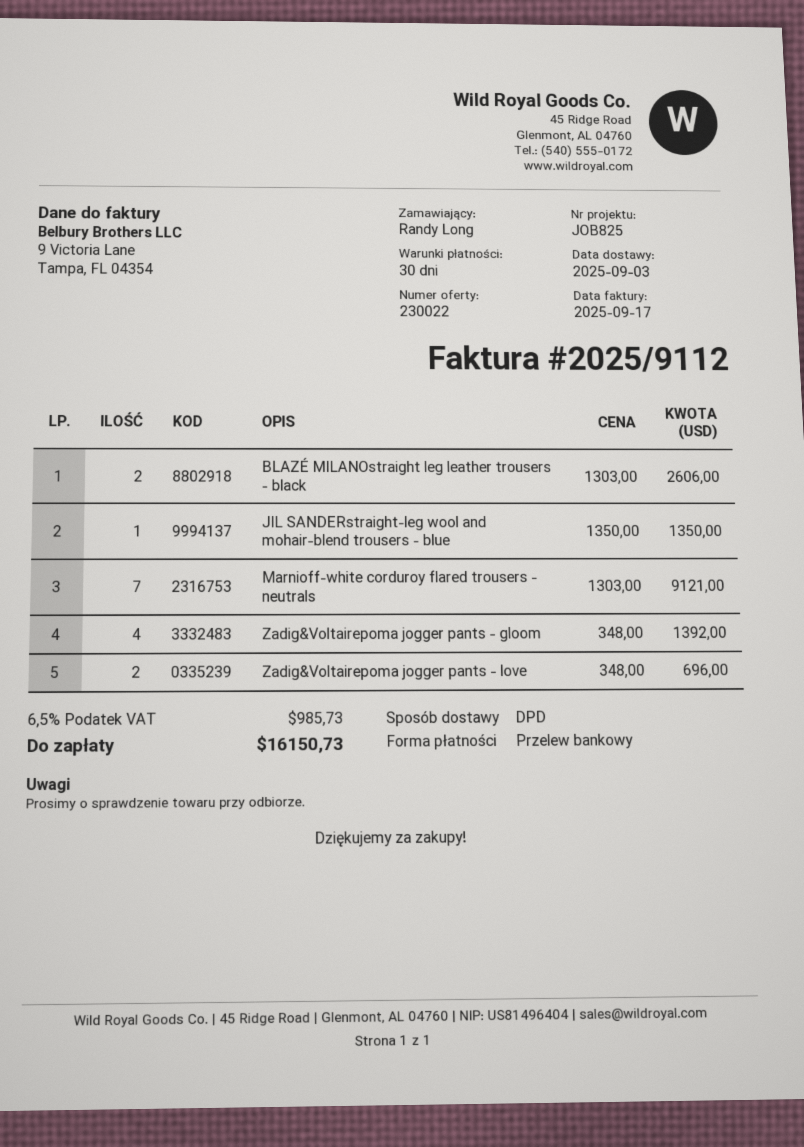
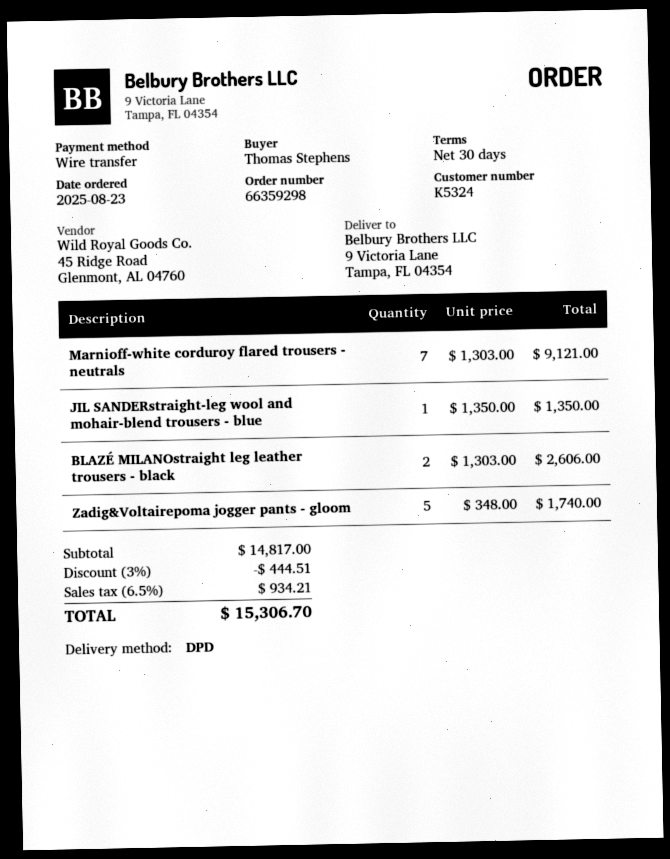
ordered by: Randy Long -> Thomas Stephens
Zadig&Voltairepoma jogger pants - gloom: 4 x 348.00 = 1392.00 -> 5 x 348.00 = 1740.00
Zadig&Voltairepoma jogger pants - love: 2 x 348.00 = 696.00 -> none
discount: none -> 3% = 444.51
tax: 6.5% = 985.73 -> 6.5% = 934.21
total: 16150.73 -> 15306.70

